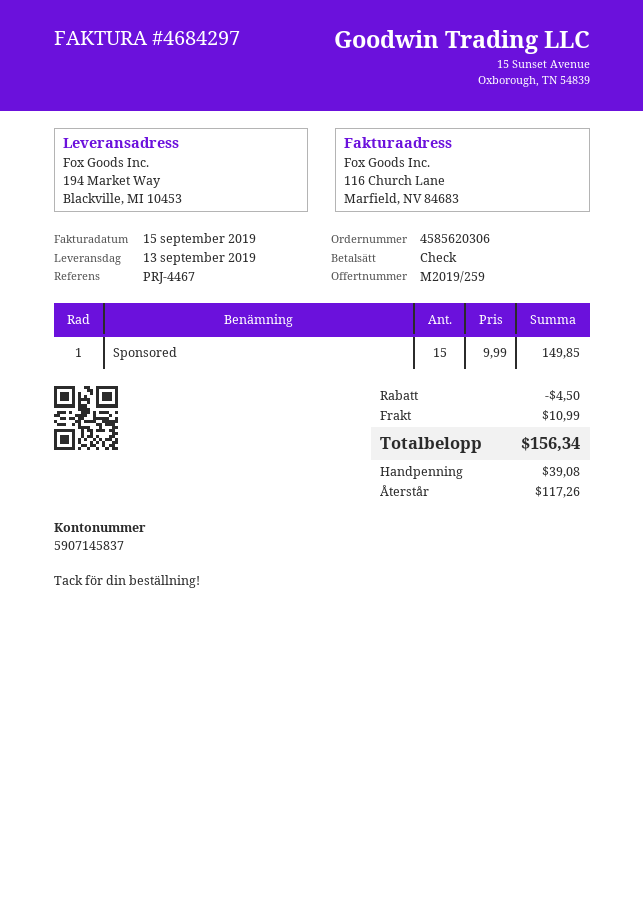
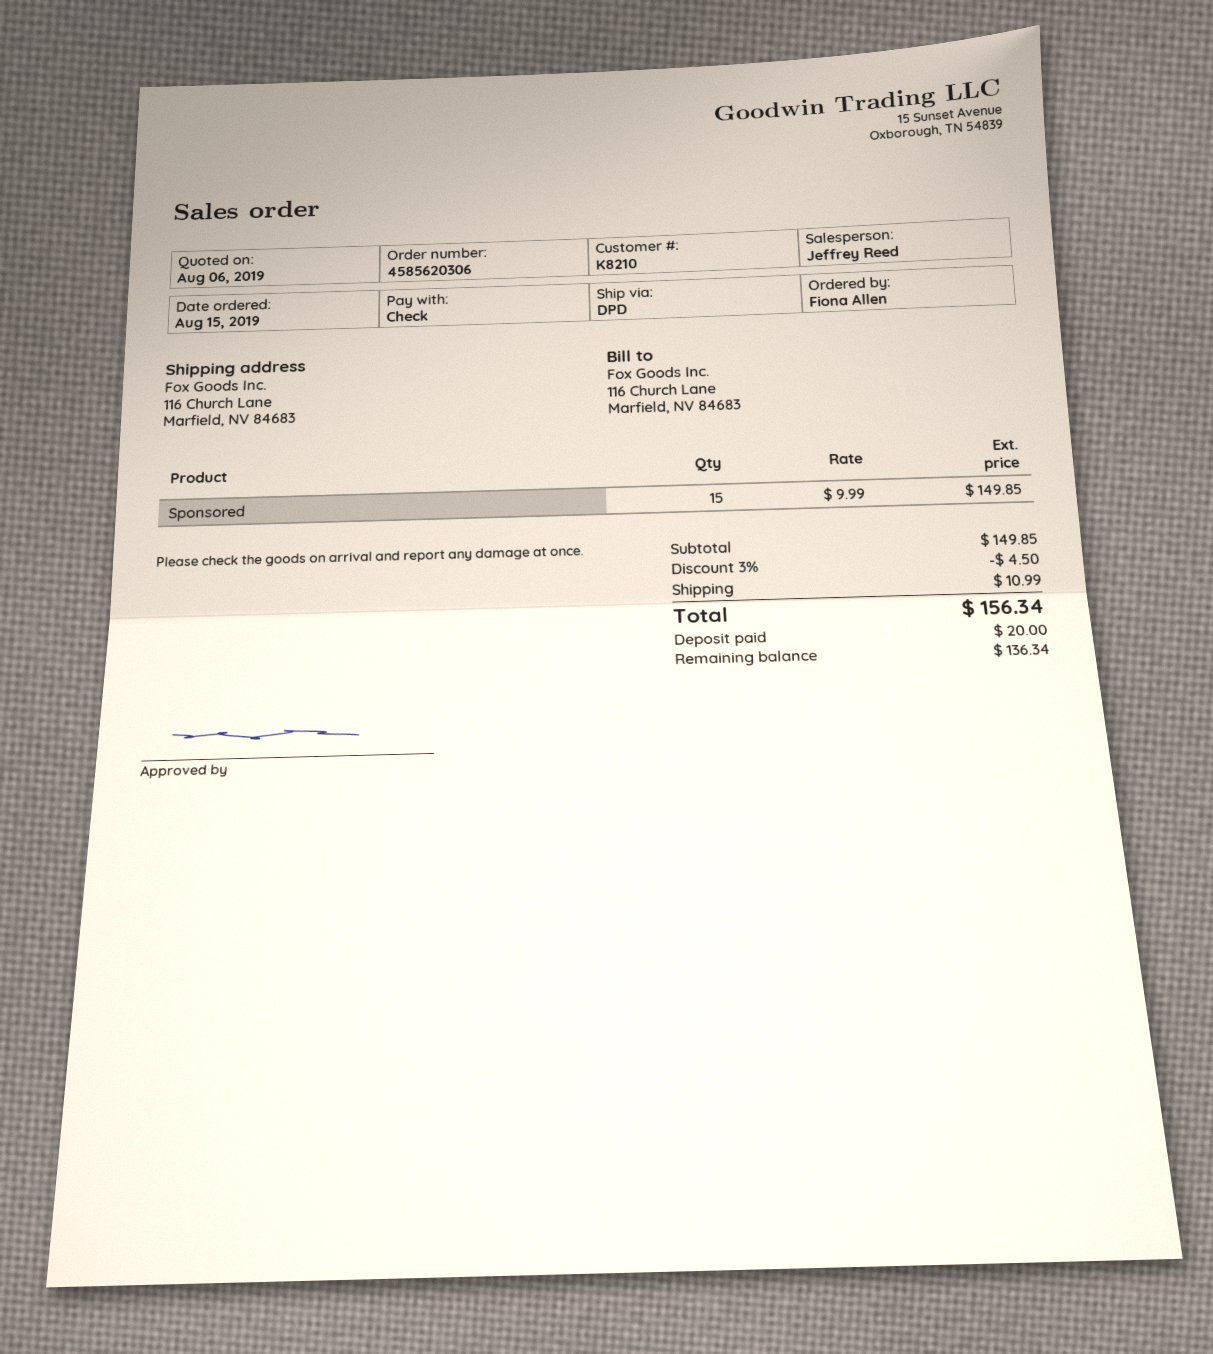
ship to: 194 Market Way, Blackville, MI 10453 -> 116 Church Lane, Marfield, NV 84683
deposit: 39.08 -> 20.00
balance: 117.26 -> 136.34

